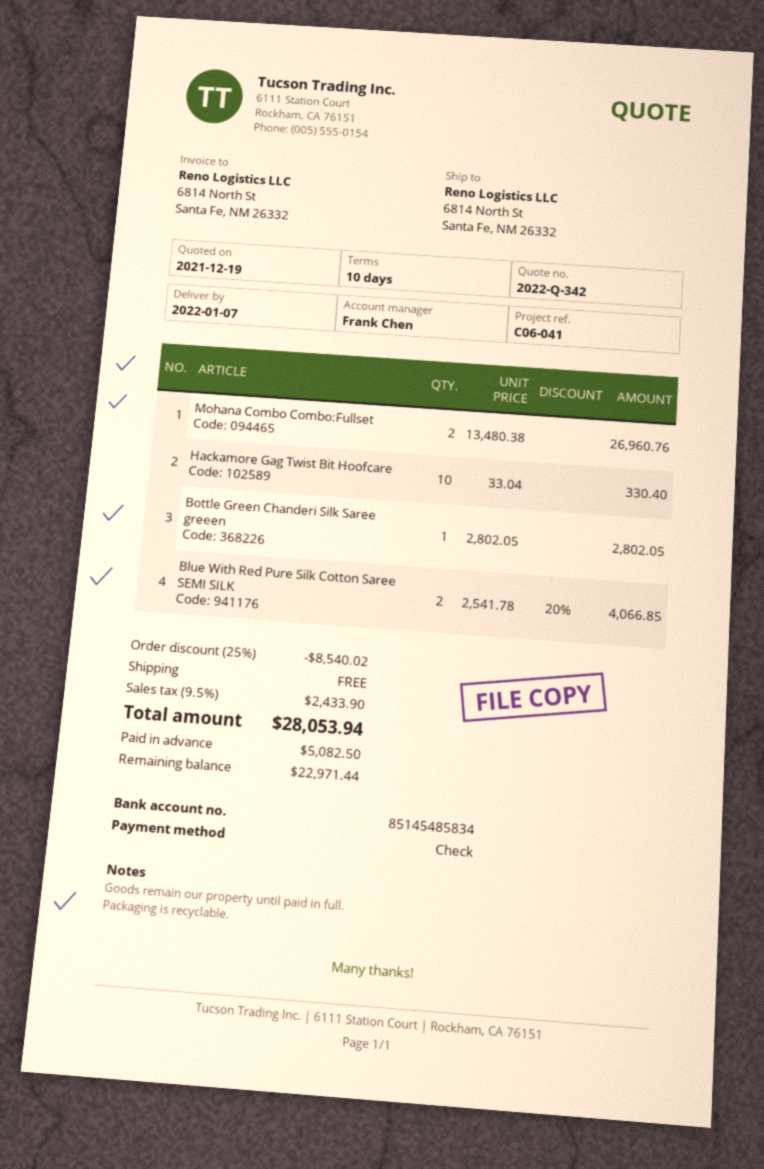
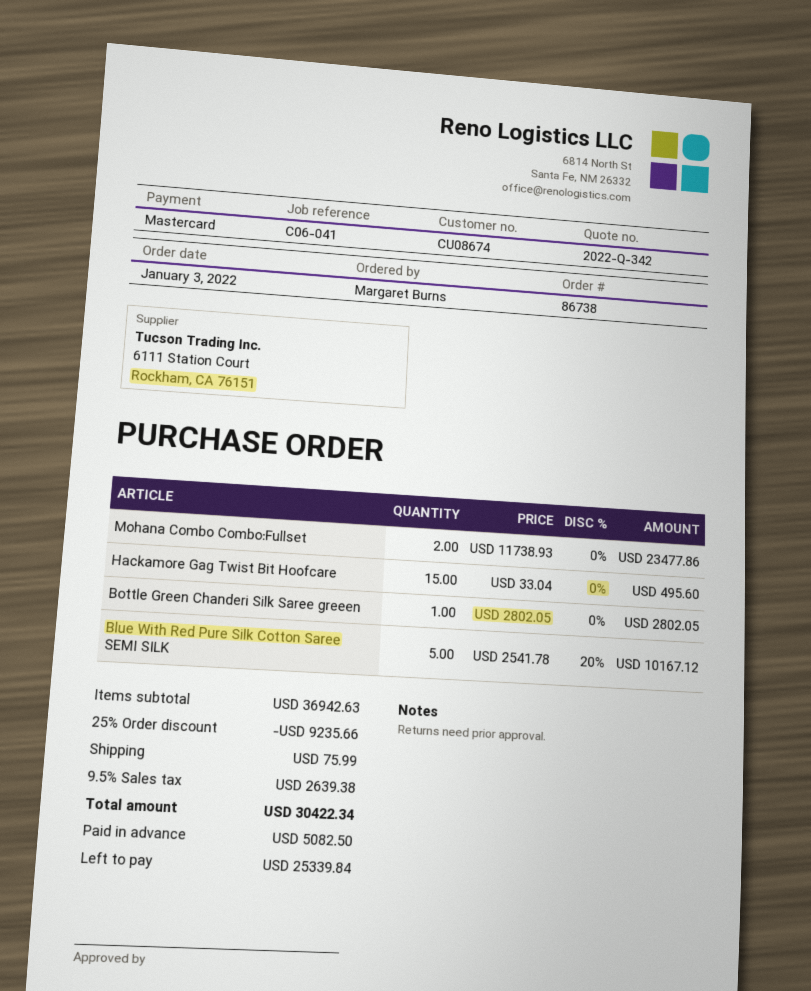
payment method: cheque -> Mastercard
Mohana Combo Combo:Fullset: 2 x 13480.38 = 26960.76 -> 2 x 11738.93 = 23477.86
Hackamore Gag Twist Bit Hoofcare: 10 x 33.04 = 330.40 -> 15 x 33.04 = 495.60
Blue With Red Pure Silk Cotton Saree SEMI SILK: 2 x 2541.78 - 20% = 4066.85 -> 5 x 2541.78 - 20% = 10167.12
discount: 25% = 8540.02 -> 25% = 9235.66
shipping: 0.00 -> 75.99
tax: 9.5% = 2433.90 -> 9.5% = 2639.38
total: 28053.94 -> 30422.34
balance: 22971.44 -> 25339.84

